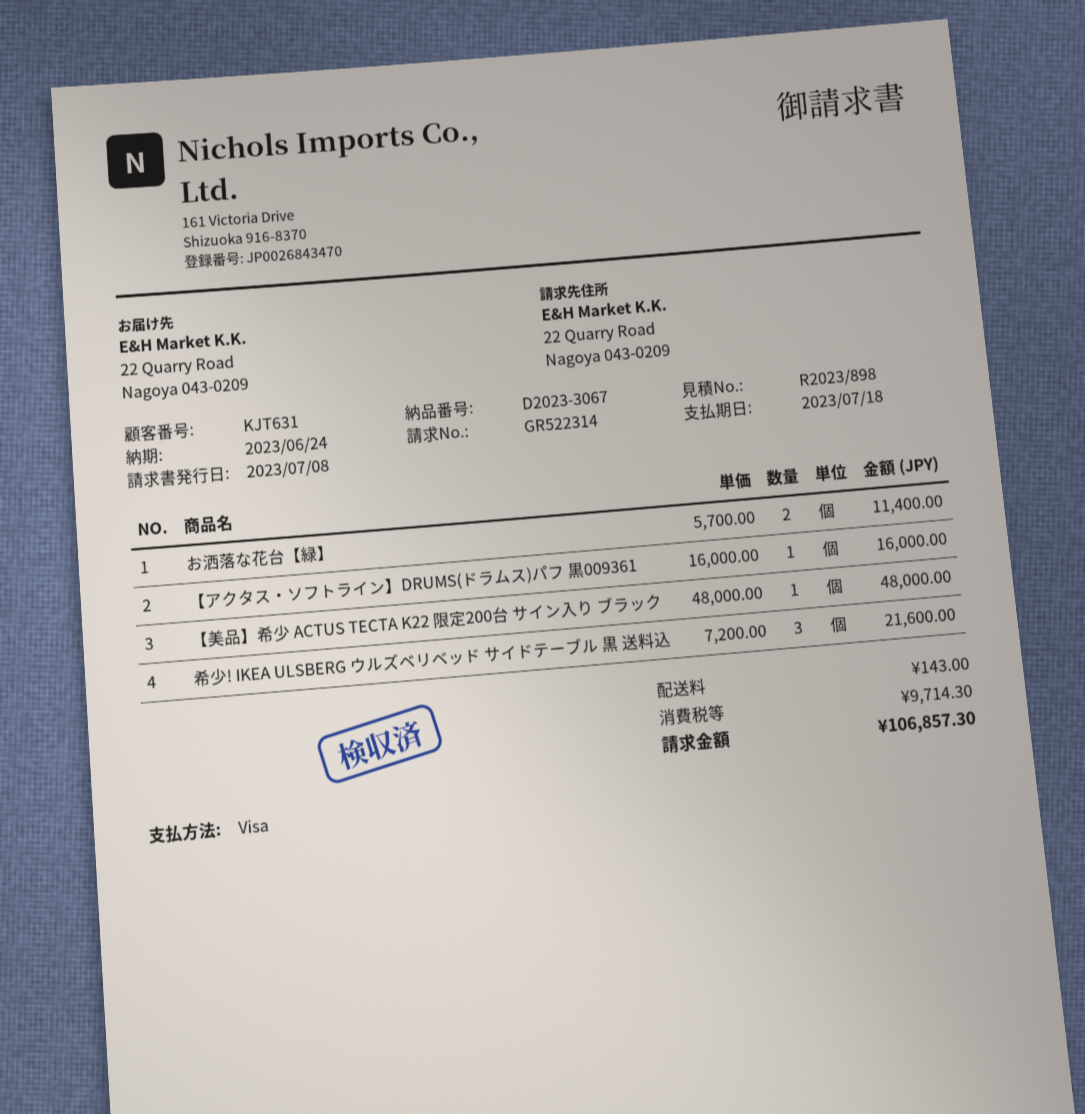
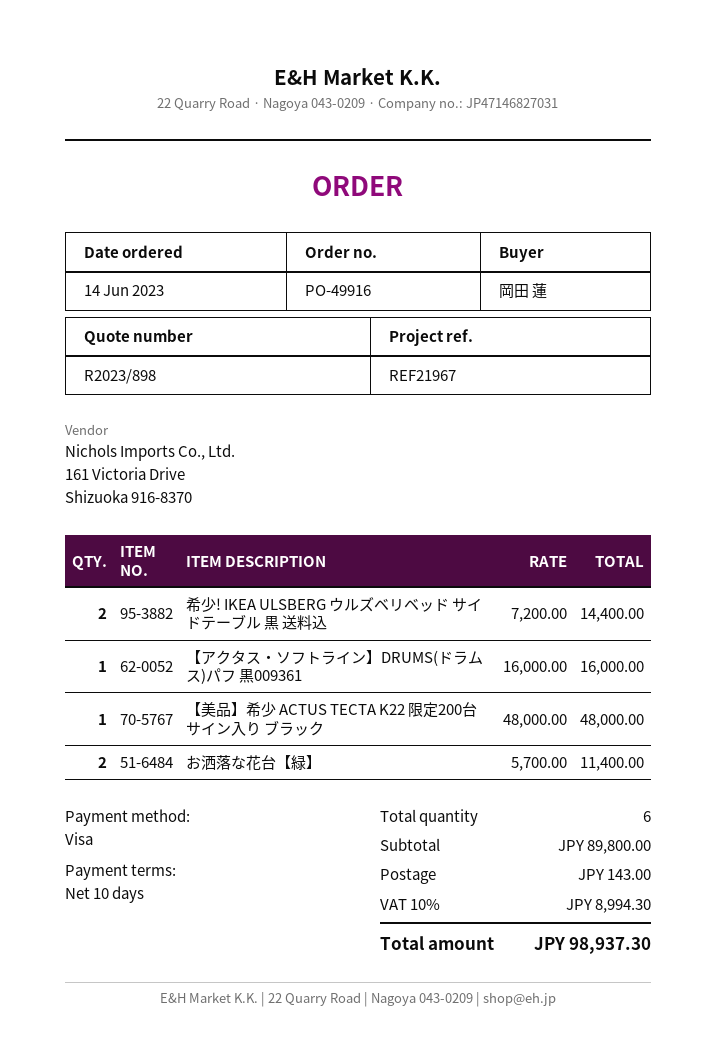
希少! IKEA ULSBERG ウルズベリベッド サイドテーブル 黒 送料込: 3 x 7200.00 = 21600.00 -> 2 x 7200.00 = 14400.00
tax: 9714.30 -> 8994.30
total: 106857.30 -> 98937.30

